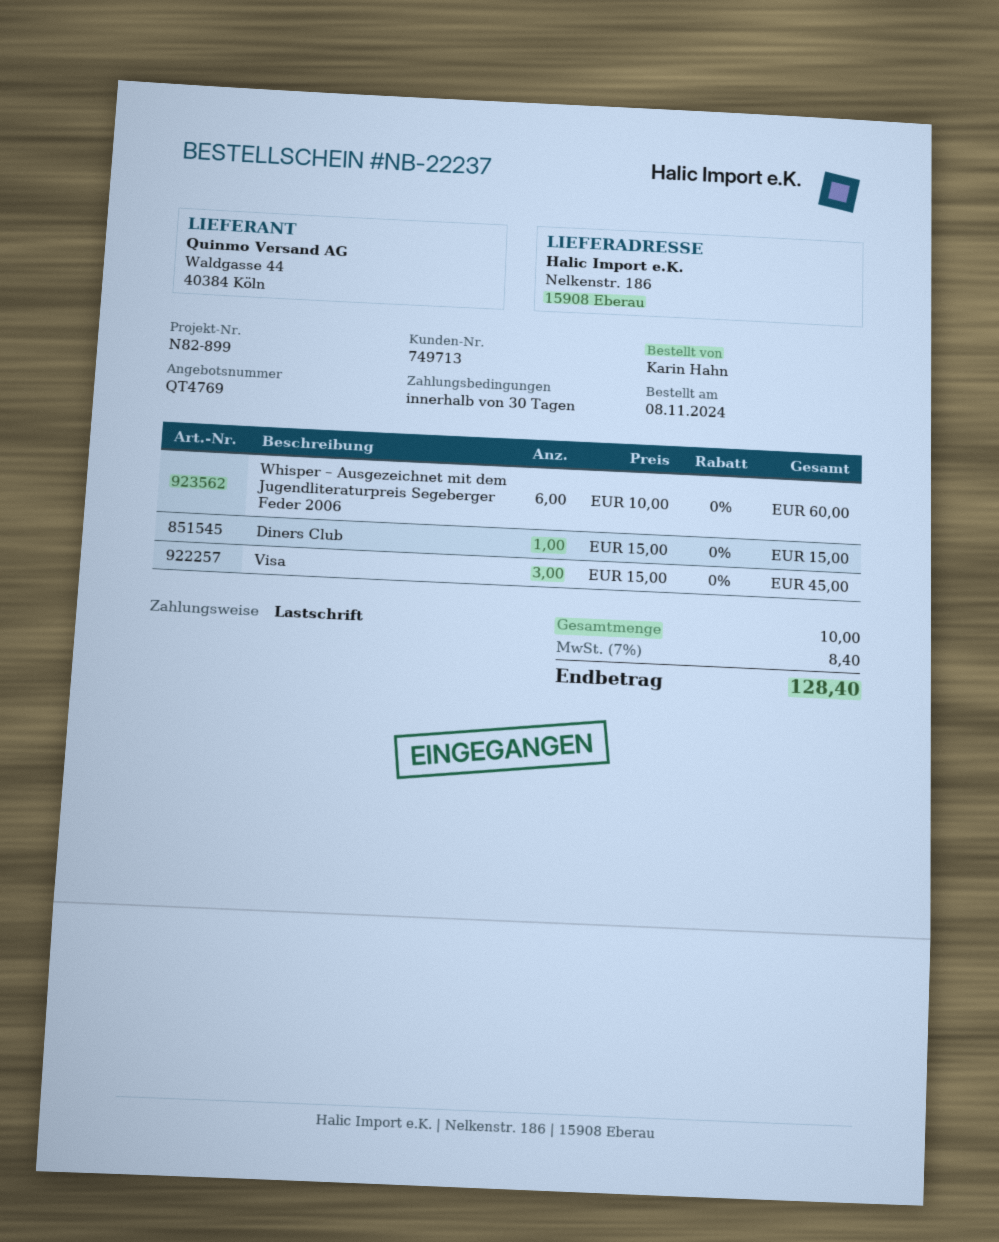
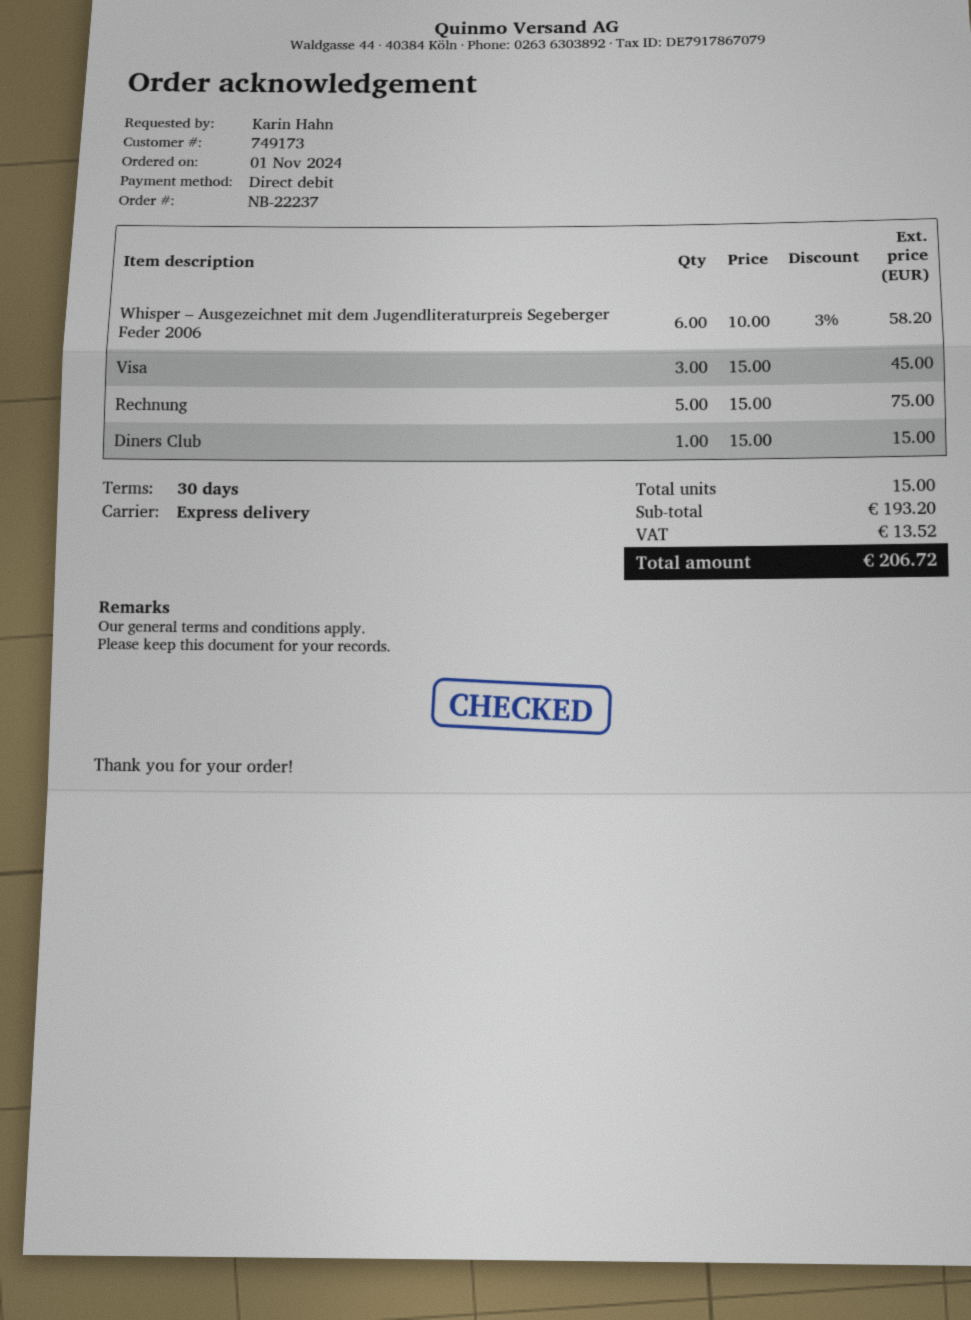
order date: 2024-11-08 -> 2024-11-01
customer number: 749713 -> 749173
Whisper – Ausgezeichnet mit dem Jugendliteraturpreis Segeberger Feder 2006: 6 x 10.00 = 60.00 -> 6 x 10.00 - 3% = 58.20
Rechnung: none -> 5 x 15.00 = 75.00
total quantity: 10 -> 15
tax: 8.40 -> 13.52
total: 128.40 -> 206.72

